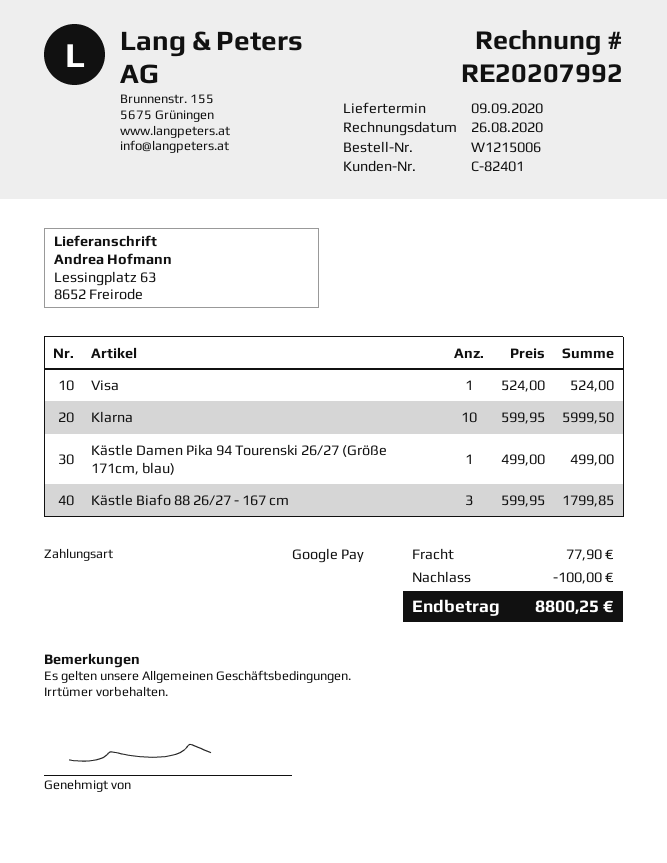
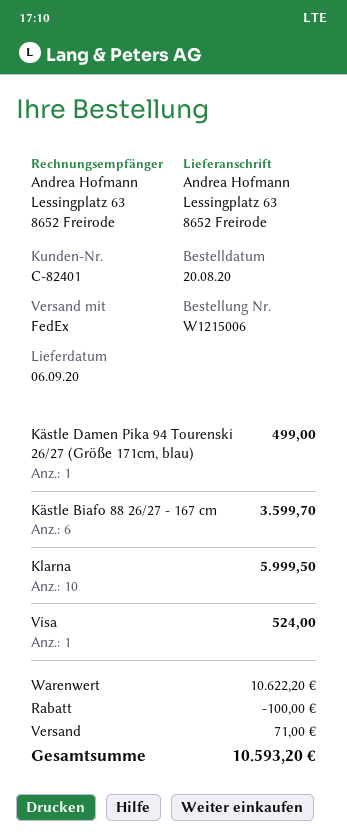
delivery date: 2020-09-09 -> 2020-09-06
Kästle Biafo 88 26/27 - 167 cm: 3 for 1799.85 -> 6 for 3599.70
shipping: 77.90 -> 71.00
total: 8800.25 -> 10593.20

